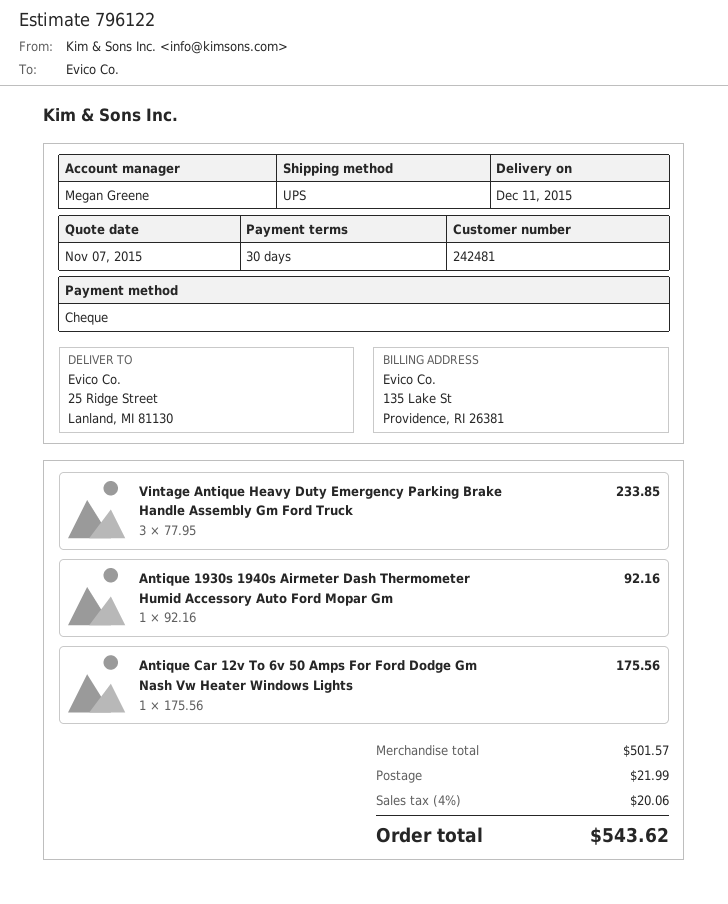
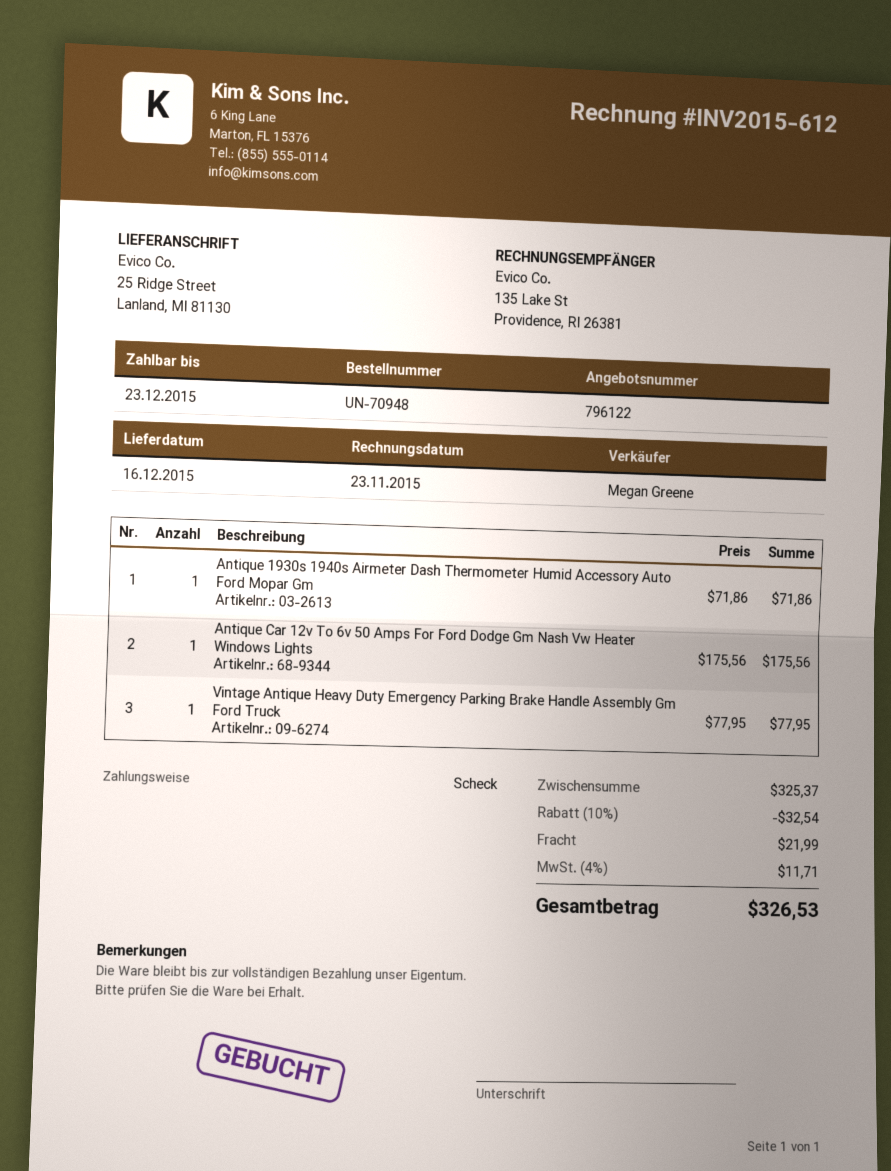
delivery date: 2015-12-11 -> 2015-12-16
Vintage Antique Heavy Duty Emergency Parking Brake Handle Assembly Gm Ford Truck: 3 x 77.95 = 233.85 -> 1 x 77.95 = 77.95
Antique 1930s 1940s Airmeter Dash Thermometer Humid Accessory Auto Ford Mopar Gm: 1 x 92.16 = 92.16 -> 1 x 71.86 = 71.86
subtotal: 501.57 -> 325.37
discount: none -> 10% = 32.54
tax: 4% = 20.06 -> 4% = 11.71
total: 543.62 -> 326.53

